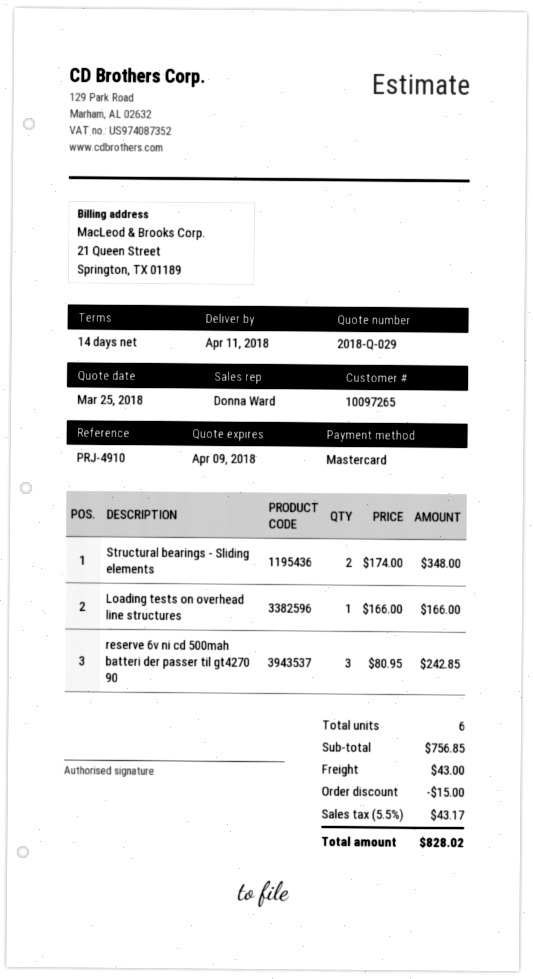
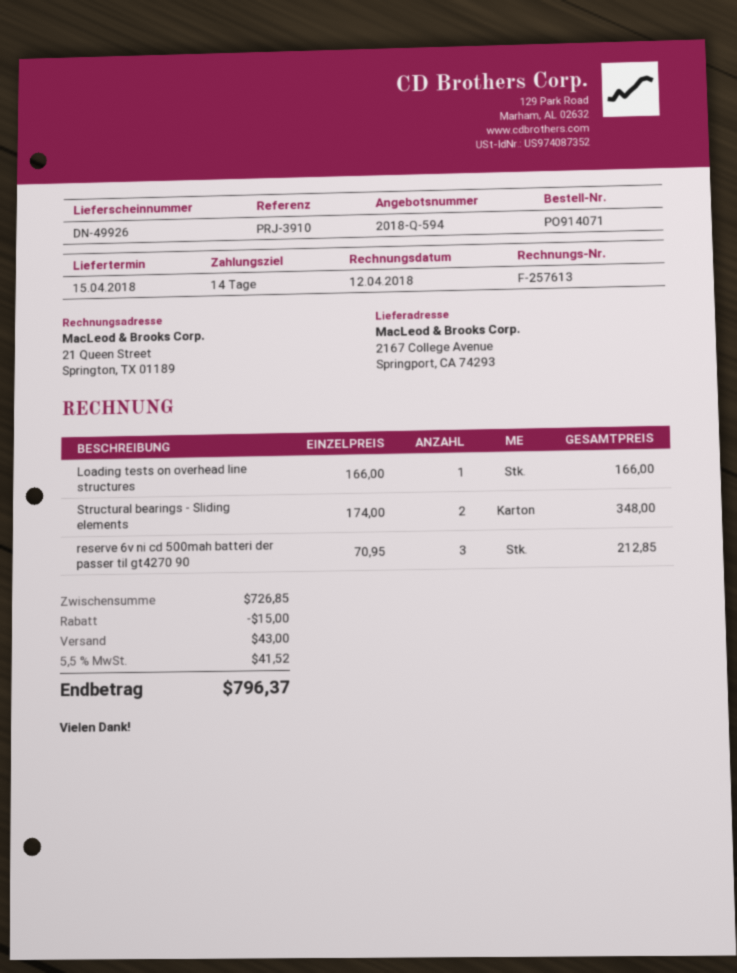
quote number: 2018-Q-029 -> 2018-Q-594
delivery date: 2018-04-11 -> 2018-04-15
reference: PRJ-4910 -> PRJ-3910
reserve 6v ni cd 500mah batteri der passer til gt4270 90: 3 x 80.95 = 242.85 -> 3 x 70.95 = 212.85
subtotal: 756.85 -> 726.85
tax: 5.5% = 43.17 -> 5.5% = 41.52
total: 828.02 -> 796.37

